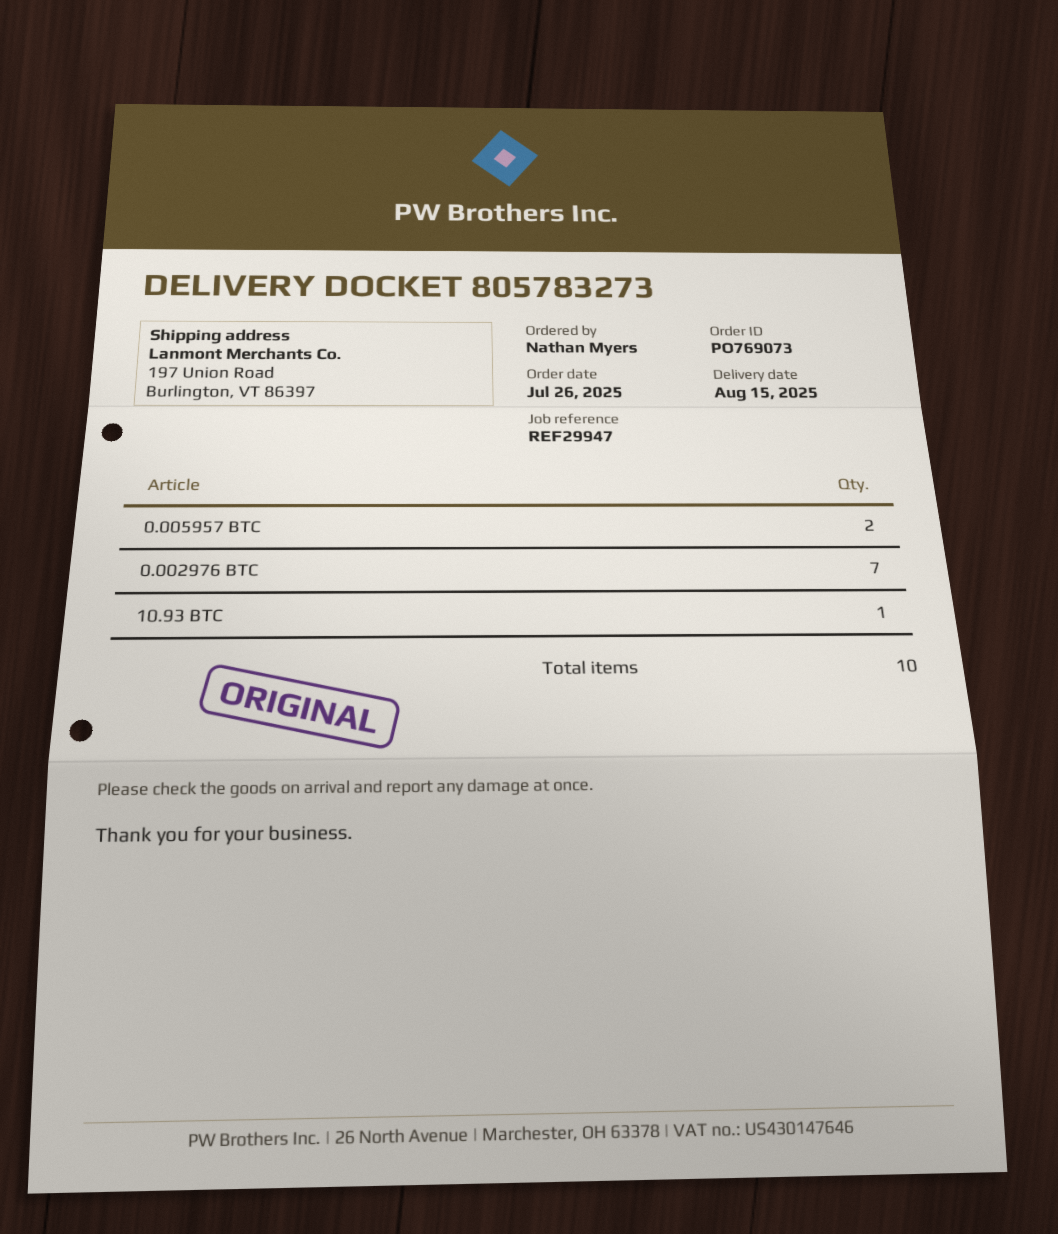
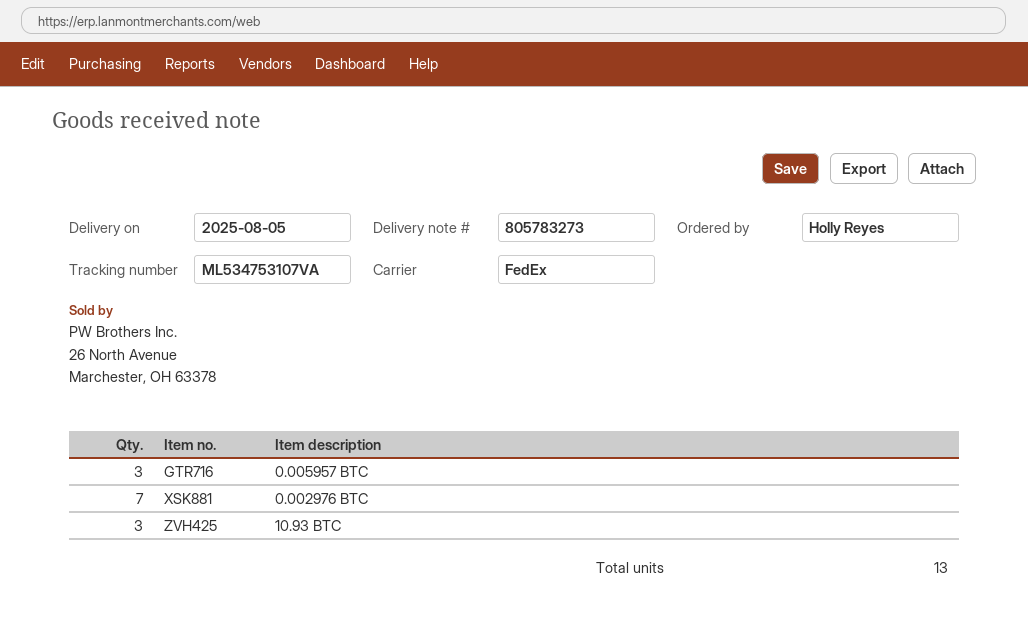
delivery date: 2025-08-15 -> 2025-08-05
ordered by: Nathan Myers -> Holly Reyes
0.005957 BTC: 2 -> 3
10.93 BTC: 1 -> 3
total quantity: 10 -> 13

